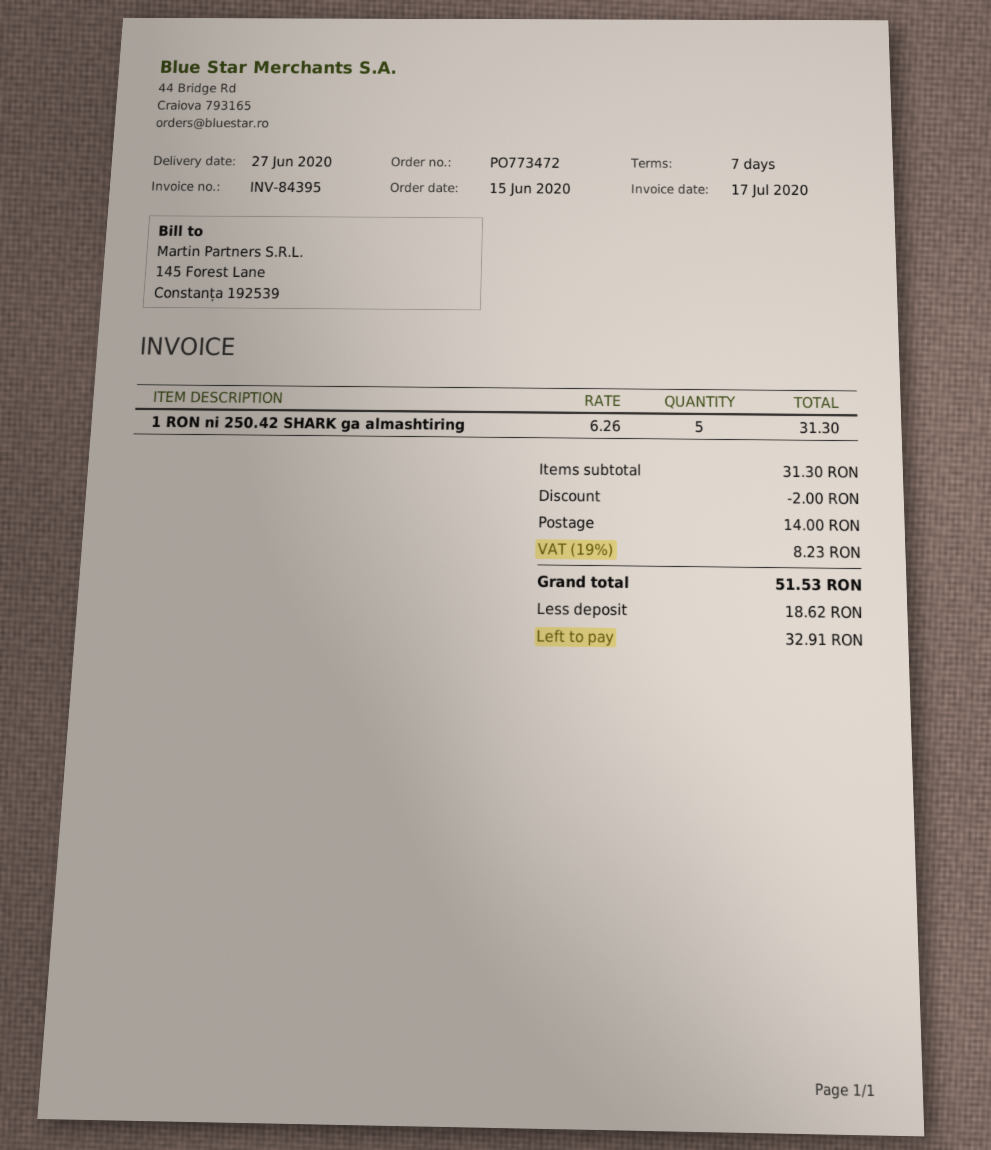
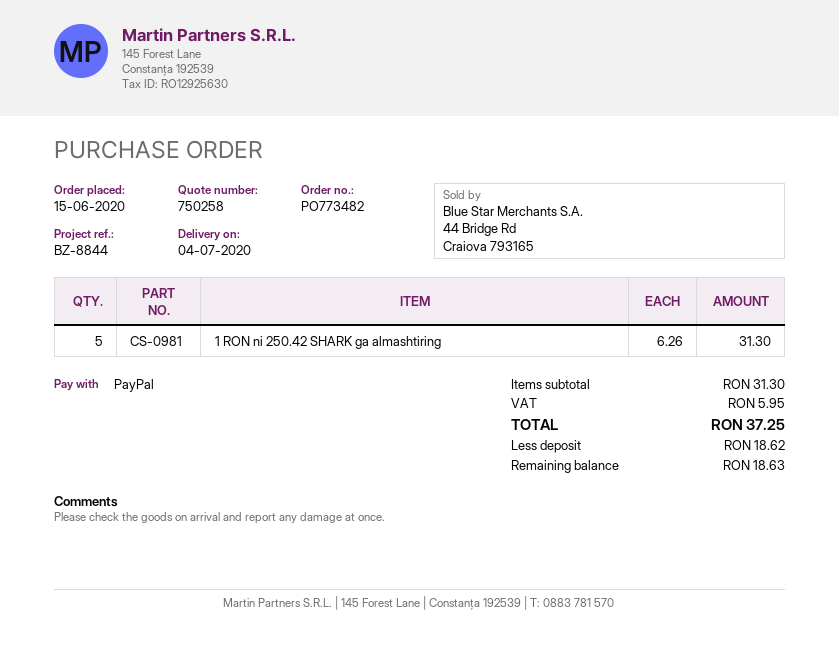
order number: PO773472 -> PO773482
delivery date: 2020-06-27 -> 2020-07-04
discount: 2.00 -> none
shipping: 14.00 -> none
tax: 8.23 -> 5.95
total: 51.53 -> 37.25
balance: 32.91 -> 18.63

